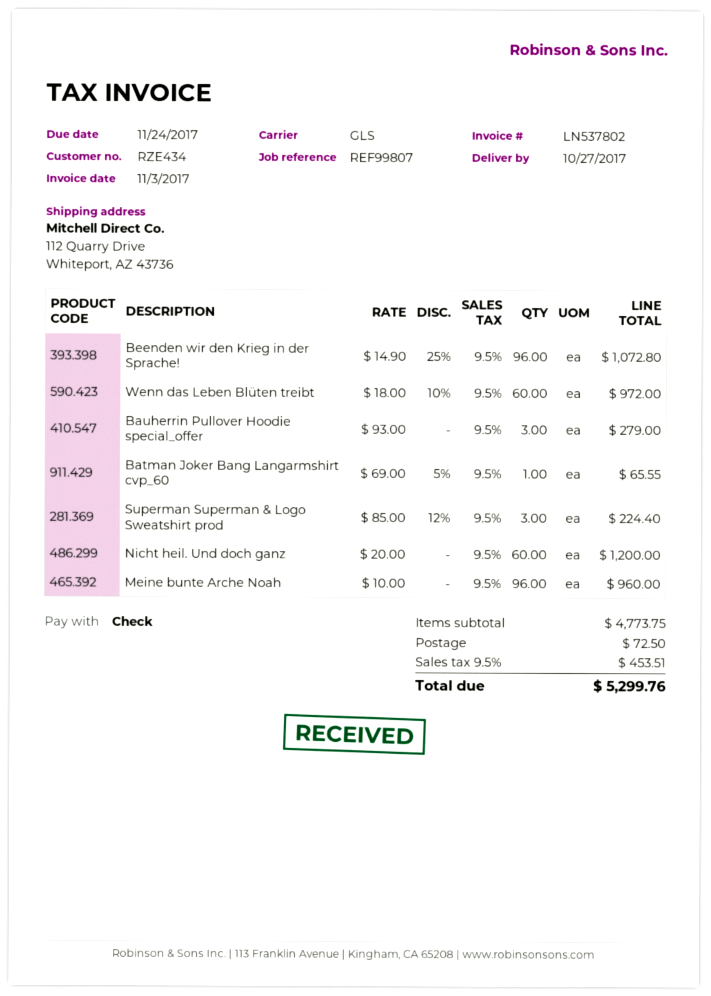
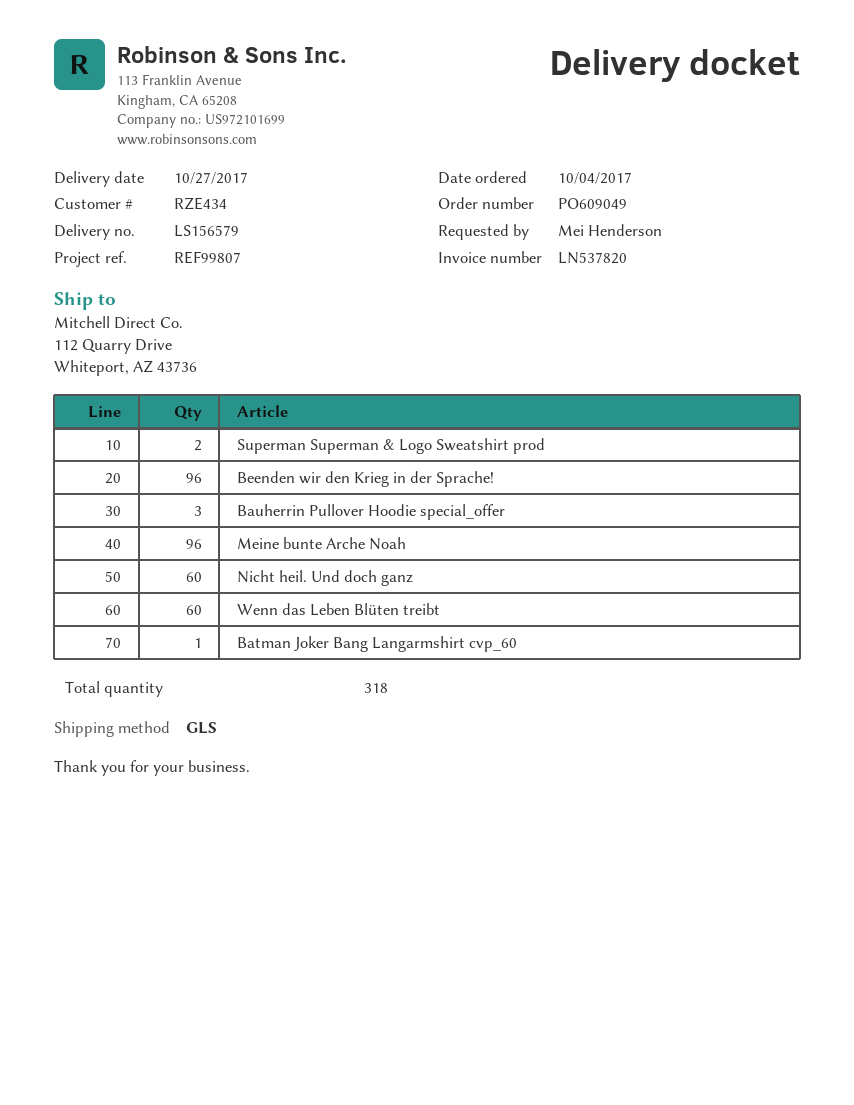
invoice number: LN537802 -> LN537820
Superman Superman & Logo Sweatshirt prod: 3 -> 2

